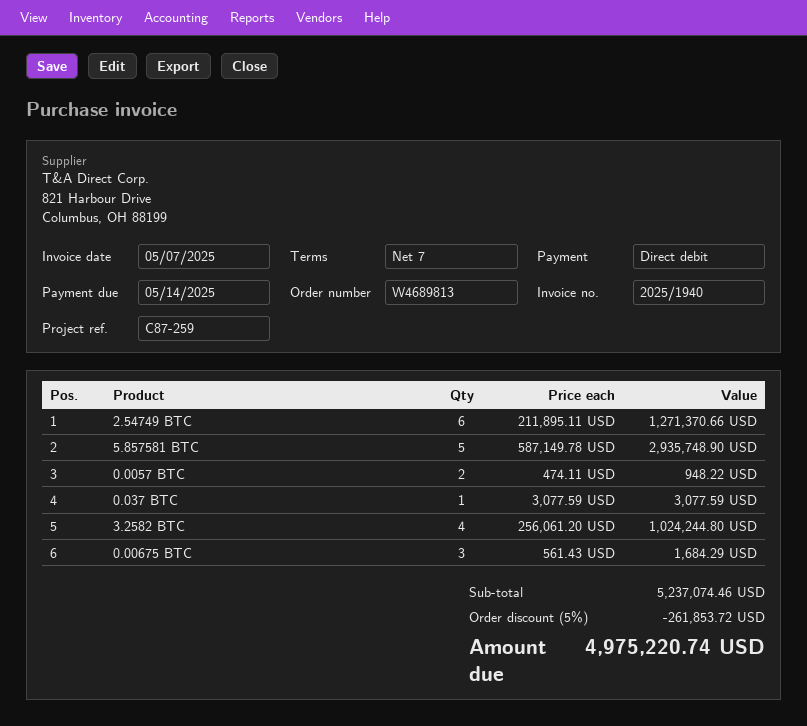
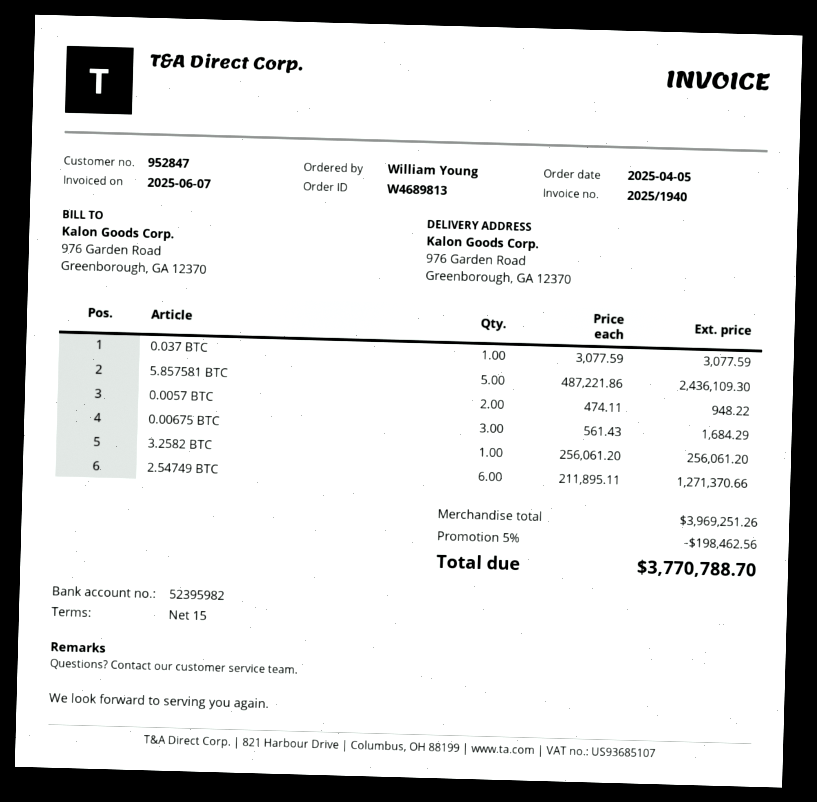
invoice date: 2025-05-07 -> 2025-06-07
payment terms: 7 days -> 15 days
5.857581 BTC: 5 x 587149.78 = 2935748.90 -> 5 x 487221.86 = 2436109.30
3.2582 BTC: 4 x 256061.20 = 1024244.80 -> 1 x 256061.20 = 256061.20
subtotal: 5237074.46 -> 3969251.26
discount: 5% = 261853.72 -> 5% = 198462.56
total: 4975220.74 -> 3770788.70

